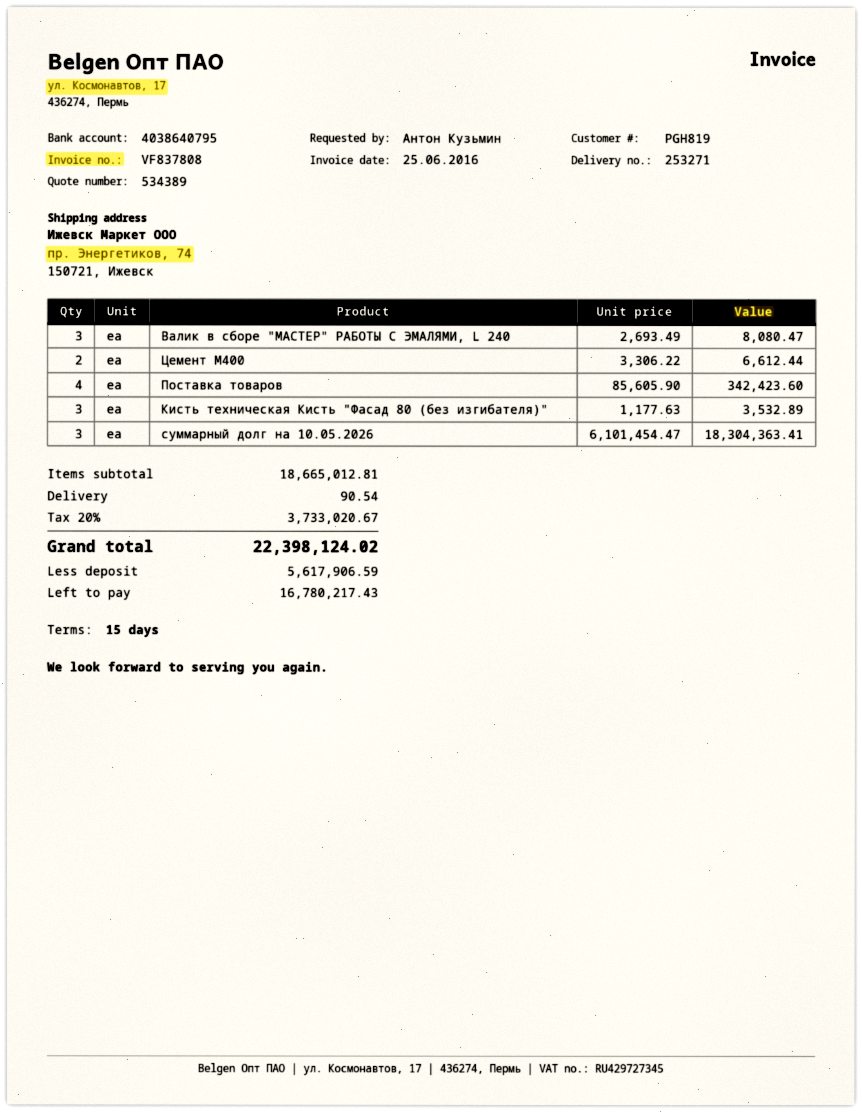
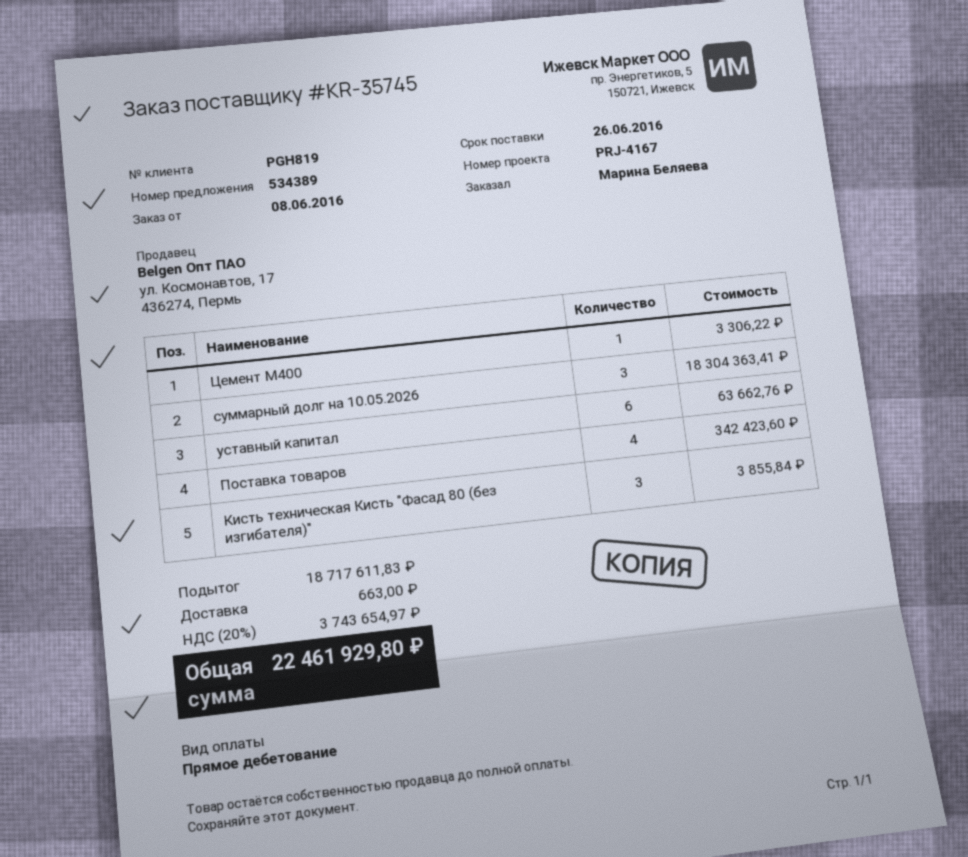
ordered by: Антон Кузьмин -> Марина Беляева
Валик в сборе "МАСТЕР" РАБОТЫ С ЭМАЛЯМИ, L 240: 3 for 8080.47 -> none
Цемент М400: 2 for 6612.44 -> 1 for 3306.22
Кисть техническая Кисть "Фасад 80 (без изгибателя)": 3 for 3532.89 -> 3 for 3855.84
уставный капитал: none -> 6 for 63662.76
subtotal: 18665012.81 -> 18717611.83
shipping: 90.54 -> 663.00
tax: 20% = 3733020.67 -> 20% = 3743654.97
total: 22398124.02 -> 22461929.80

